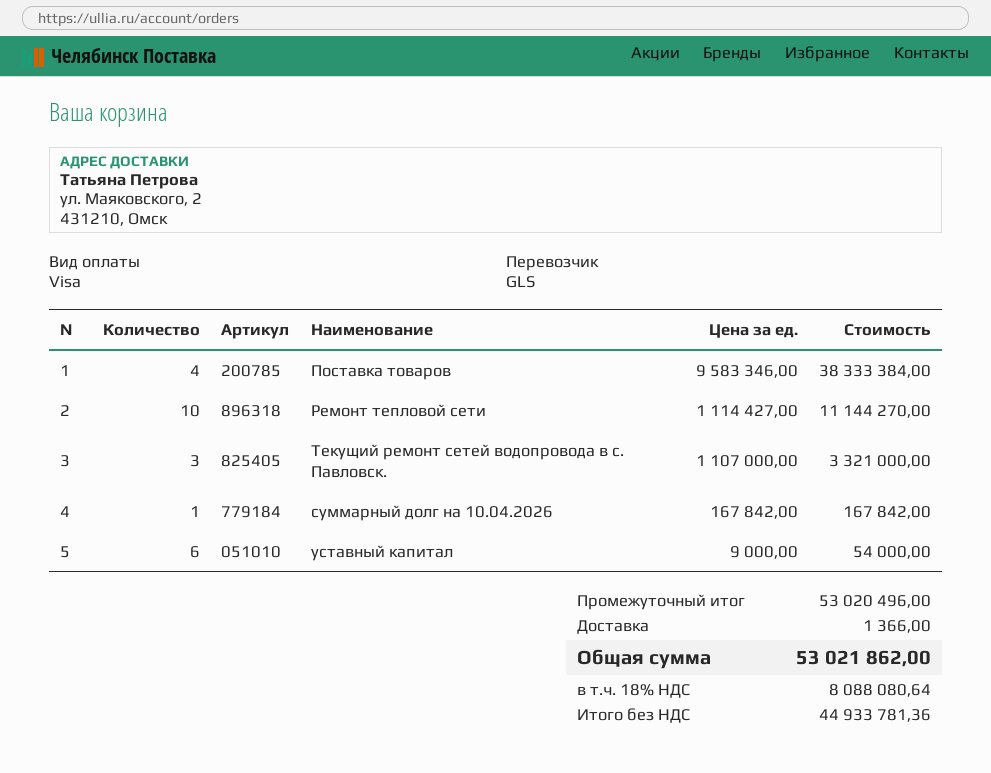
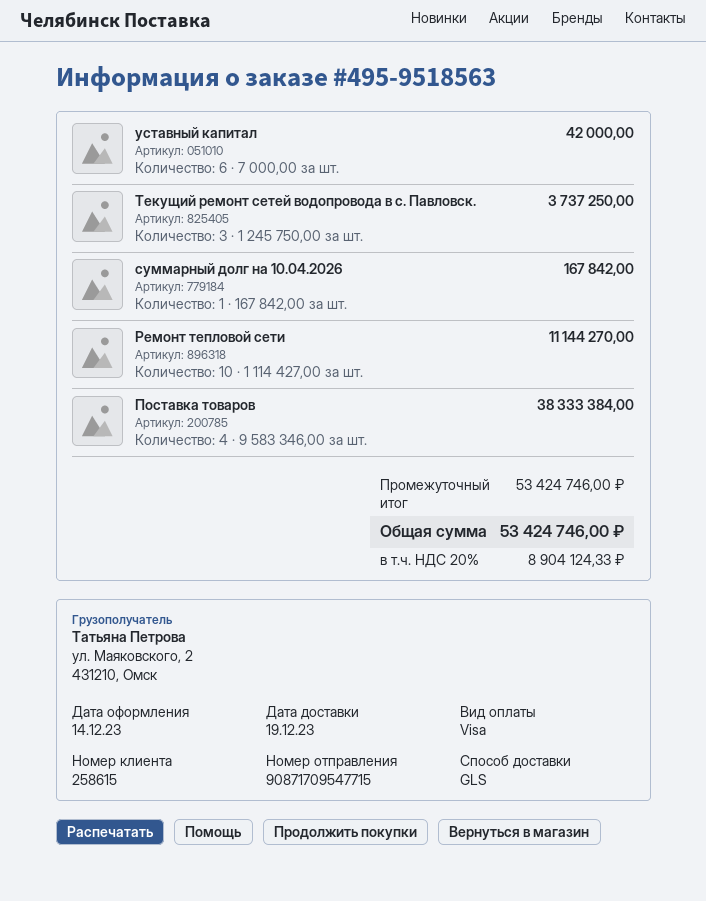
Текущий ремонт сетей водопровода в с. Павловск.: 3 x 1107000.00 = 3321000.00 -> 3 x 1245750.00 = 3737250.00
уставный капитал: 6 x 9000.00 = 54000.00 -> 6 x 7000.00 = 42000.00
subtotal: 53020496.00 -> 53424746.00
shipping: 1366.00 -> none
tax: 18% = 8088080.64 -> 20% = 8904124.33
total: 53021862.00 -> 53424746.00

